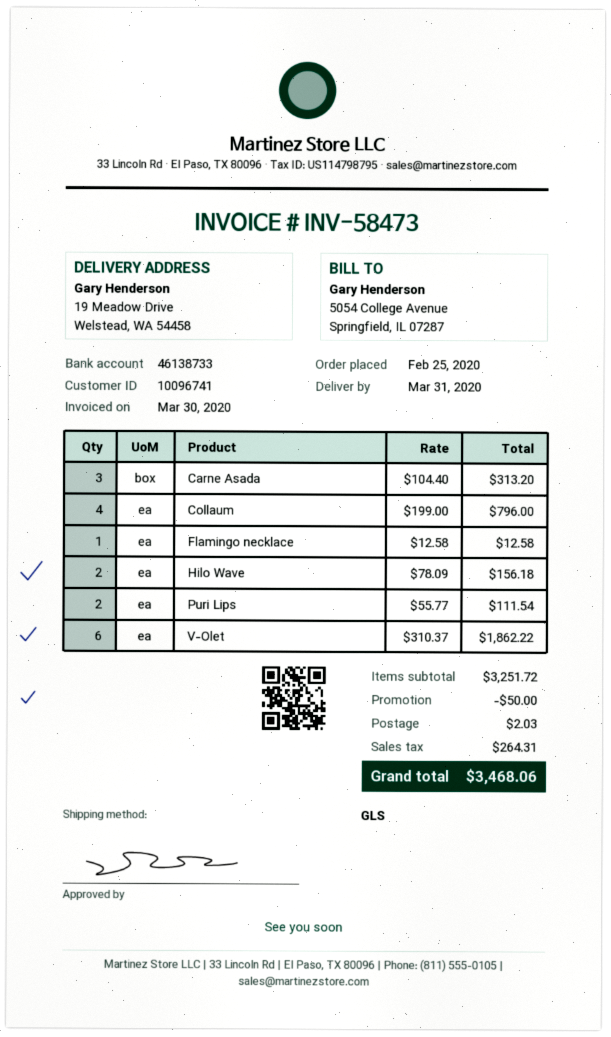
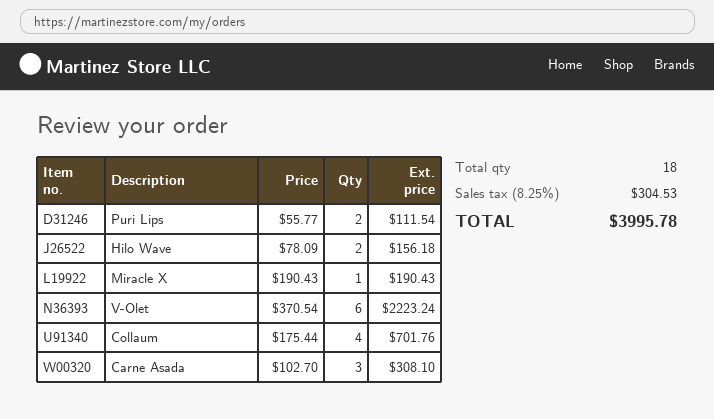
Carne Asada: 3 x 104.40 = 313.20 -> 3 x 102.70 = 308.10
Collaum: 4 x 199.00 = 796.00 -> 4 x 175.44 = 701.76
Flamingo necklace: 1 x 12.58 = 12.58 -> none
V-Olet: 6 x 310.37 = 1862.22 -> 6 x 370.54 = 2223.24
Miracle X: none -> 1 x 190.43 = 190.43
discount: 50.00 -> none
shipping: 2.03 -> none
tax: 264.31 -> 304.53
total: 3468.06 -> 3995.78

